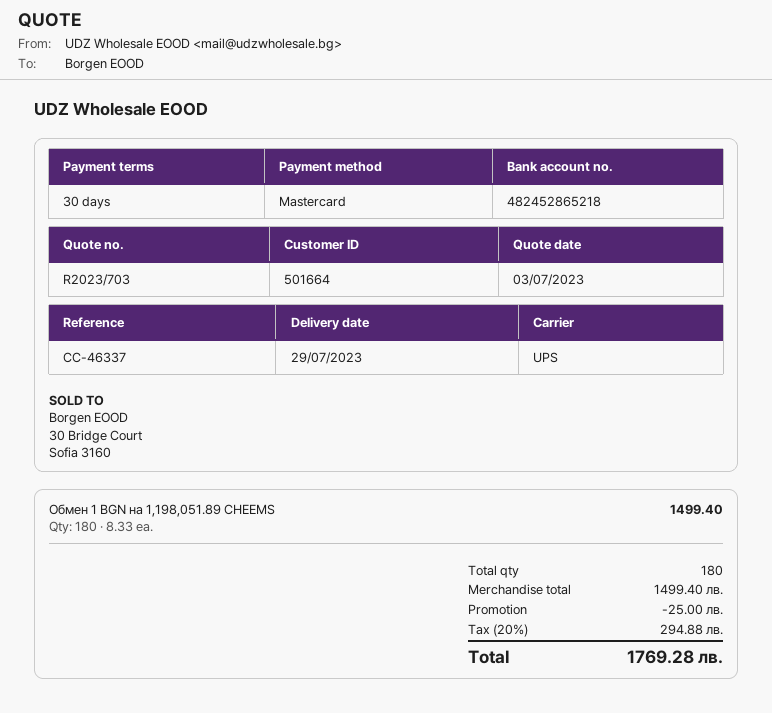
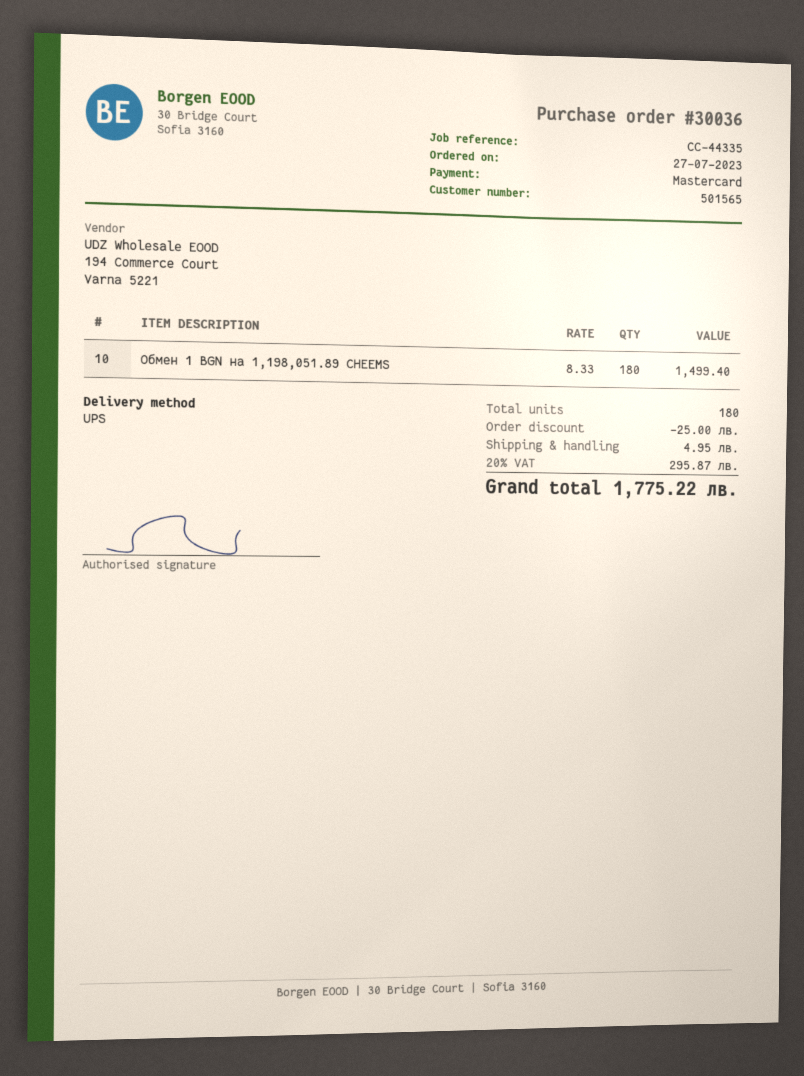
customer number: 501664 -> 501565
reference: CC-46337 -> CC-44335
shipping: none -> 4.95
tax: 20% = 294.88 -> 20% = 295.87
total: 1769.28 -> 1775.22

